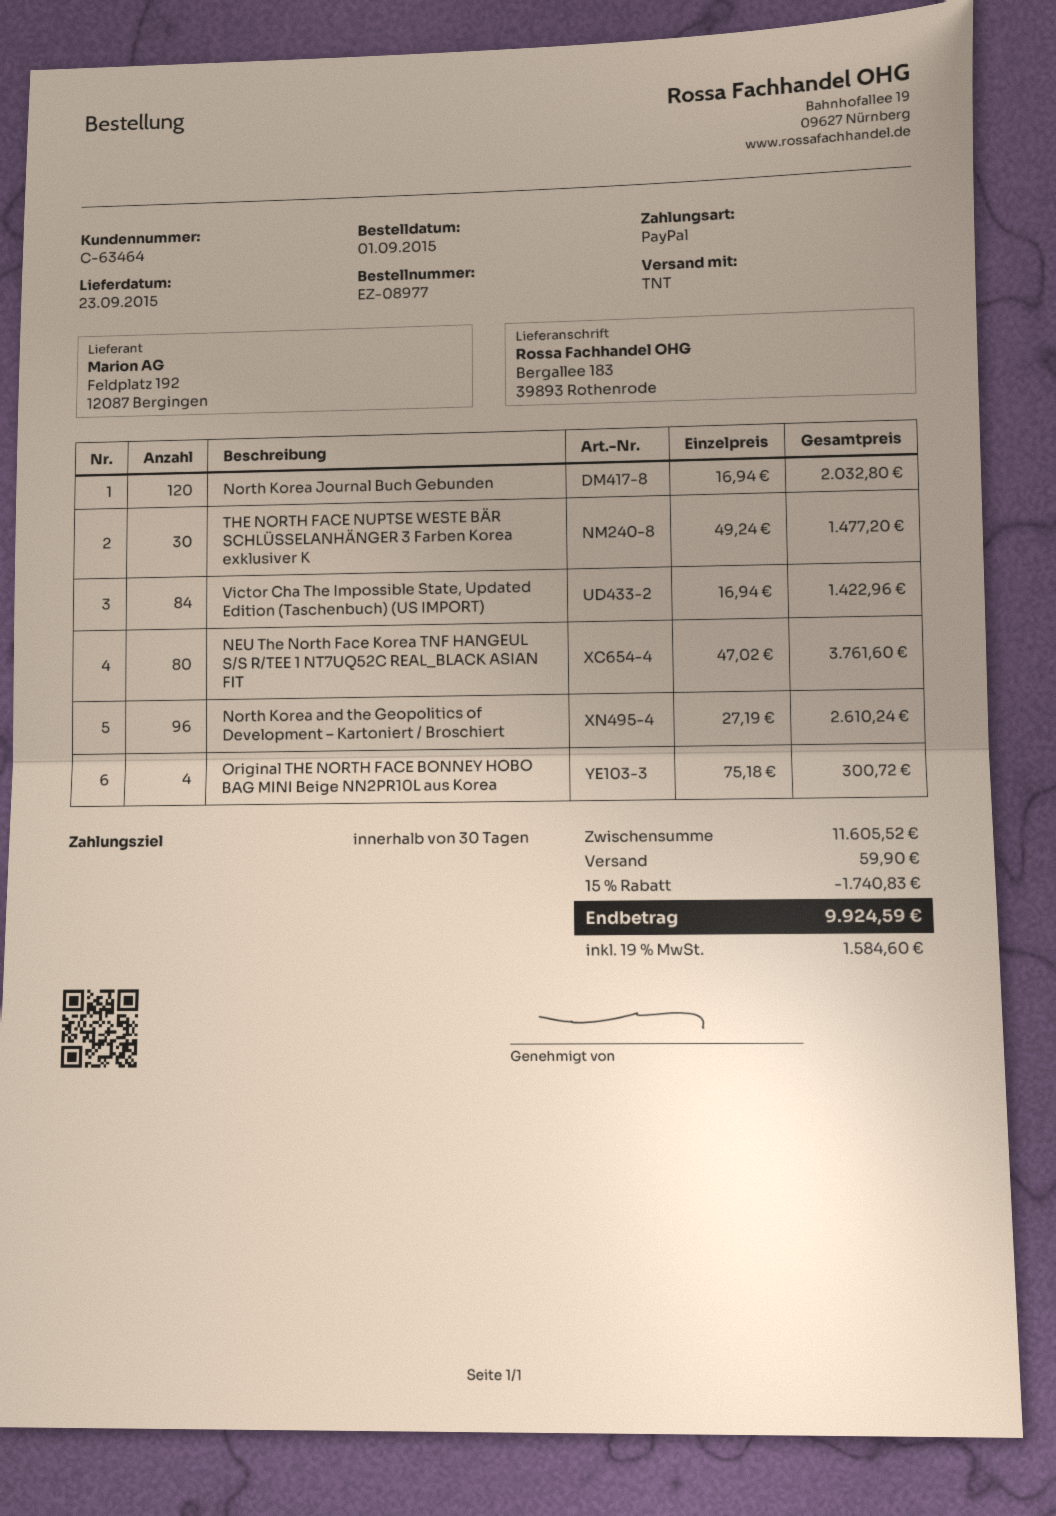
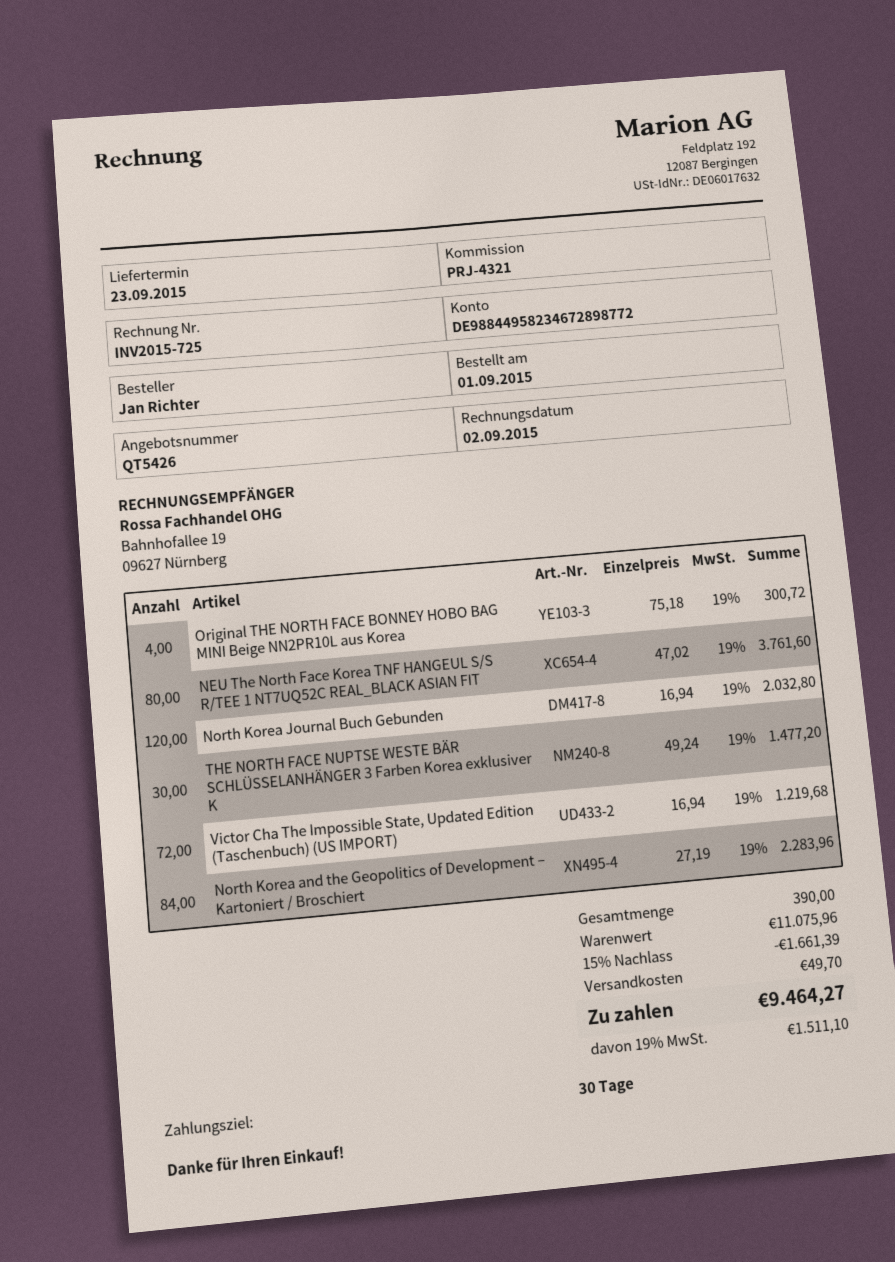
Victor Cha The Impossible State, Updated Edition (Taschenbuch) (US IMPORT): 84 x 16.94 = 1422.96 -> 72 x 16.94 = 1219.68
North Korea and the Geopolitics of Development – Kartoniert / Broschiert: 96 x 27.19 = 2610.24 -> 84 x 27.19 = 2283.96
subtotal: 11605.52 -> 11075.96
discount: 15% = 1740.83 -> 15% = 1661.39
shipping: 59.90 -> 49.70
tax: 19% = 1584.60 -> 19% = 1511.10
total: 9924.59 -> 9464.27

